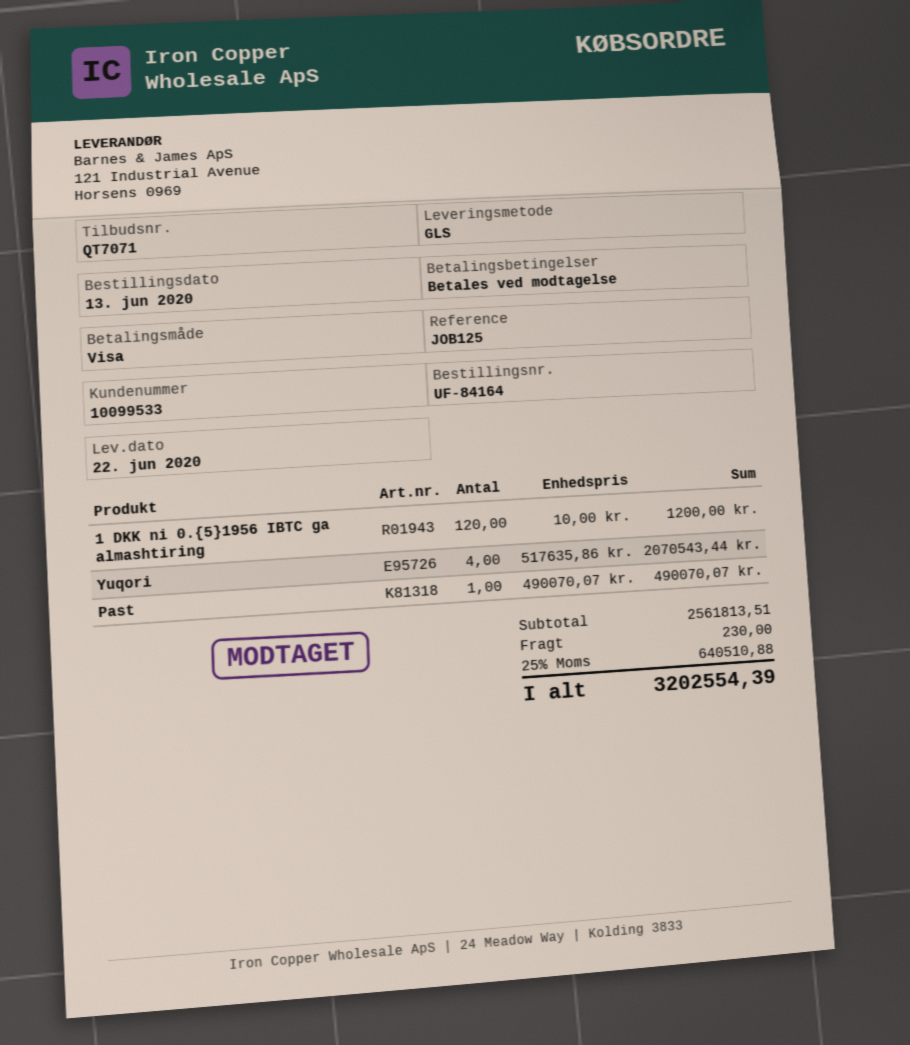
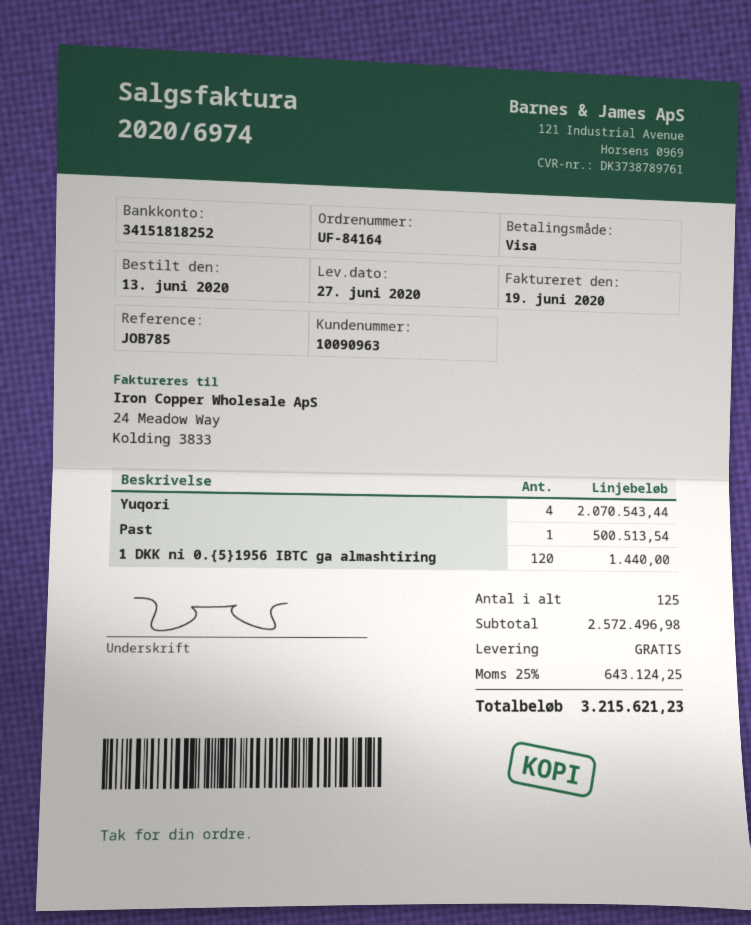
delivery date: 2020-06-22 -> 2020-06-27
customer number: 10099533 -> 10090963
reference: JOB125 -> JOB785
1 DKK ni 0.{5}1956 IBTC ga almashtiring: 120 for 1200.00 -> 120 for 1440.00
Past: 1 for 490070.07 -> 1 for 500513.54
subtotal: 2561813.51 -> 2572496.98
shipping: 230.00 -> 0.00
tax: 25% = 640510.88 -> 25% = 643124.25
total: 3202554.39 -> 3215621.23

